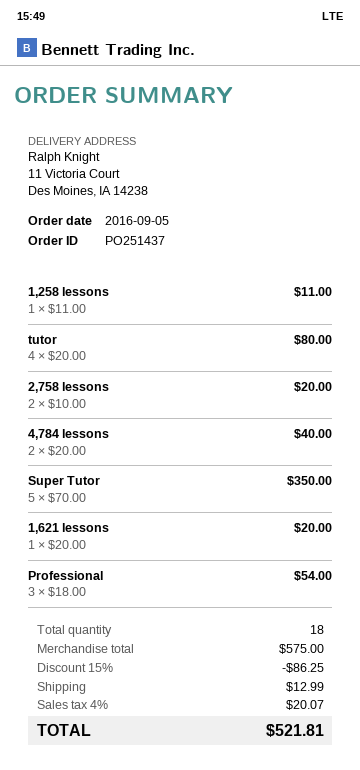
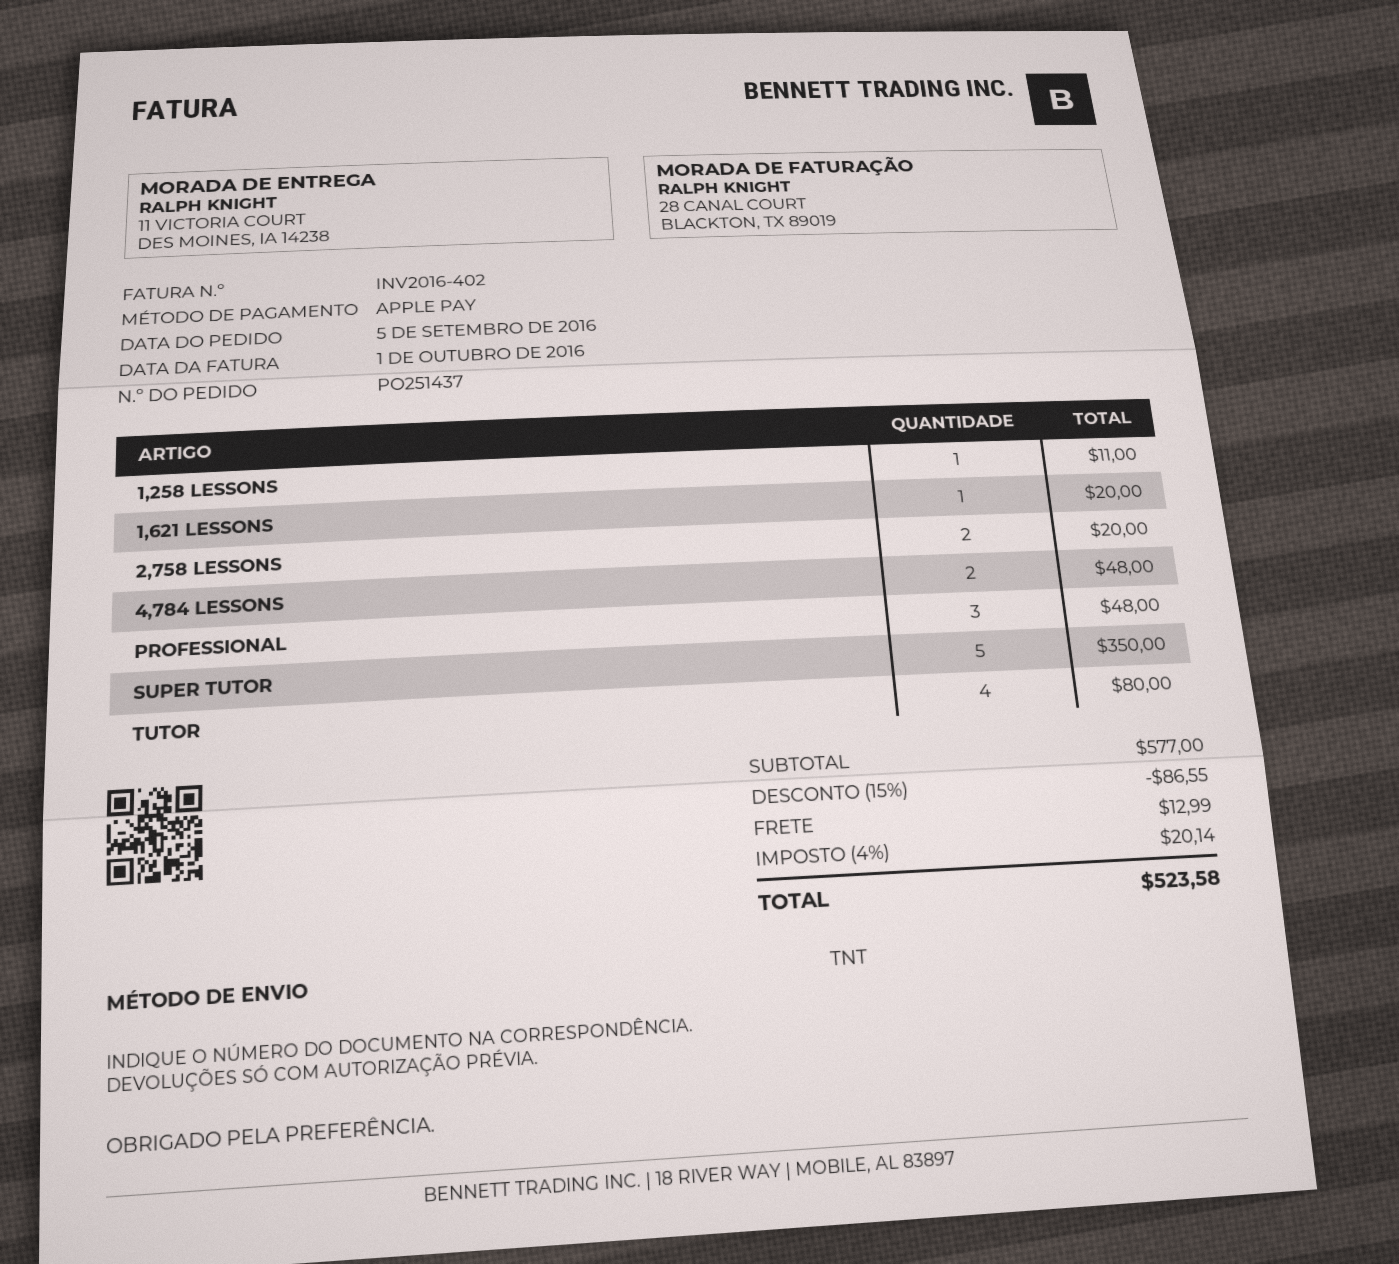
4,784 lessons: 2 for 40.00 -> 2 for 48.00
Professional: 3 for 54.00 -> 3 for 48.00
subtotal: 575.00 -> 577.00
discount: 15% = 86.25 -> 15% = 86.55
tax: 4% = 20.07 -> 4% = 20.14
total: 521.81 -> 523.58

